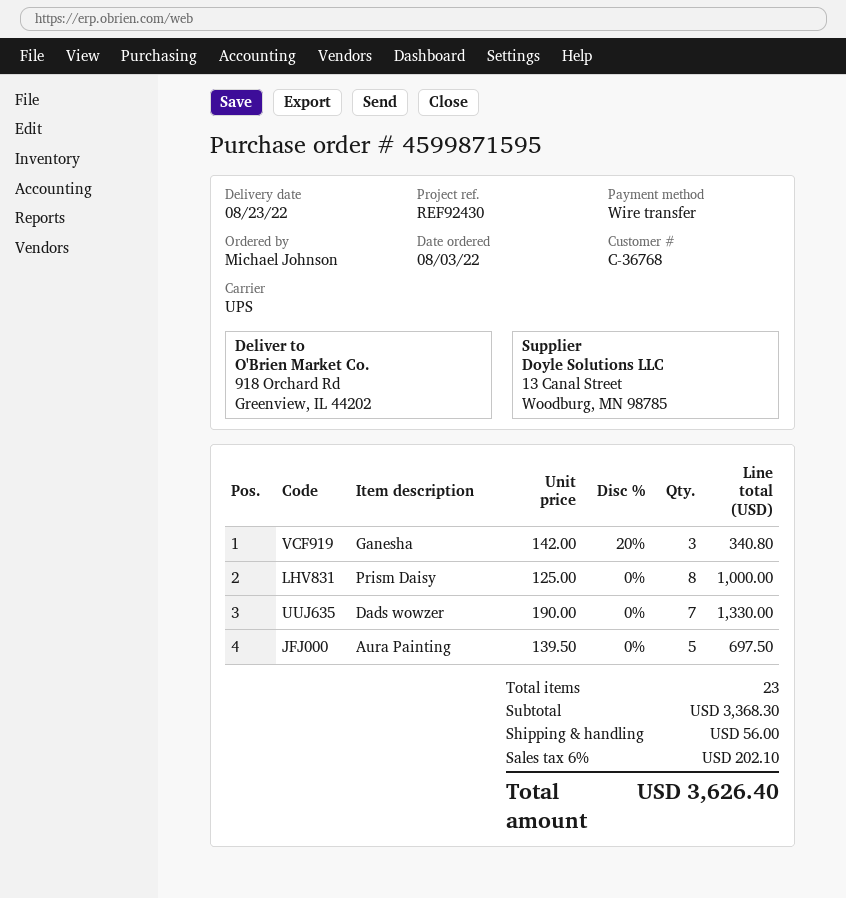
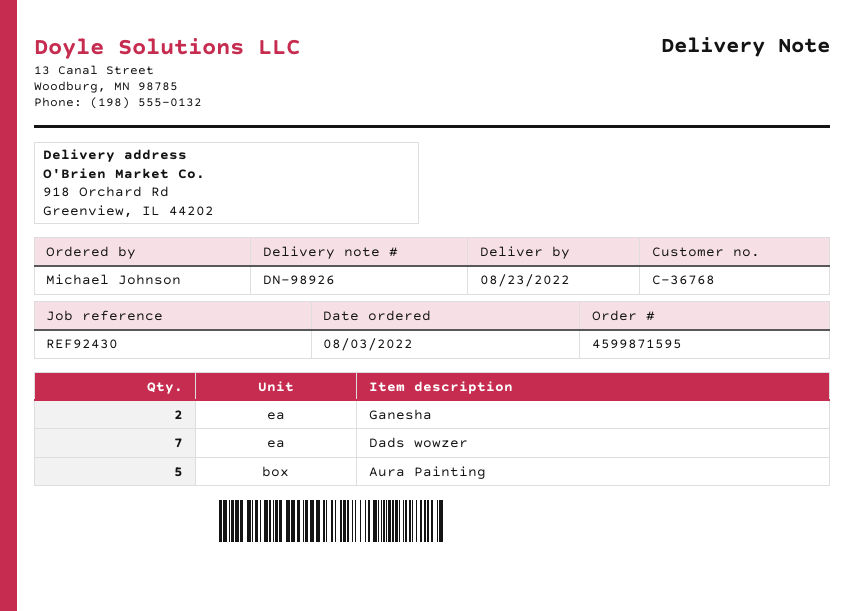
Ganesha: 3 -> 2
Prism Daisy: 8 -> none

